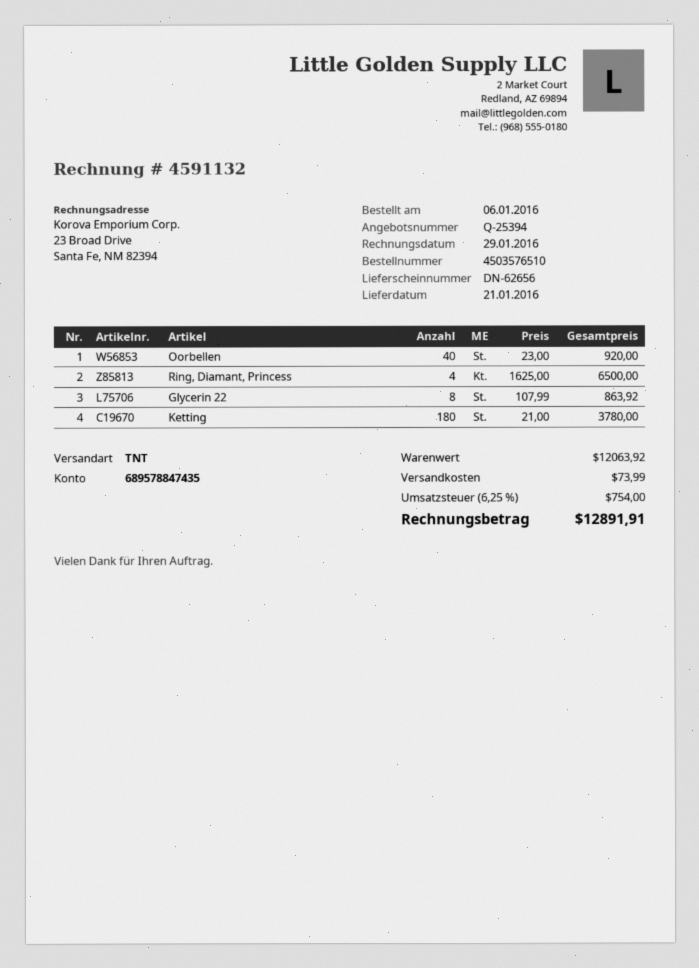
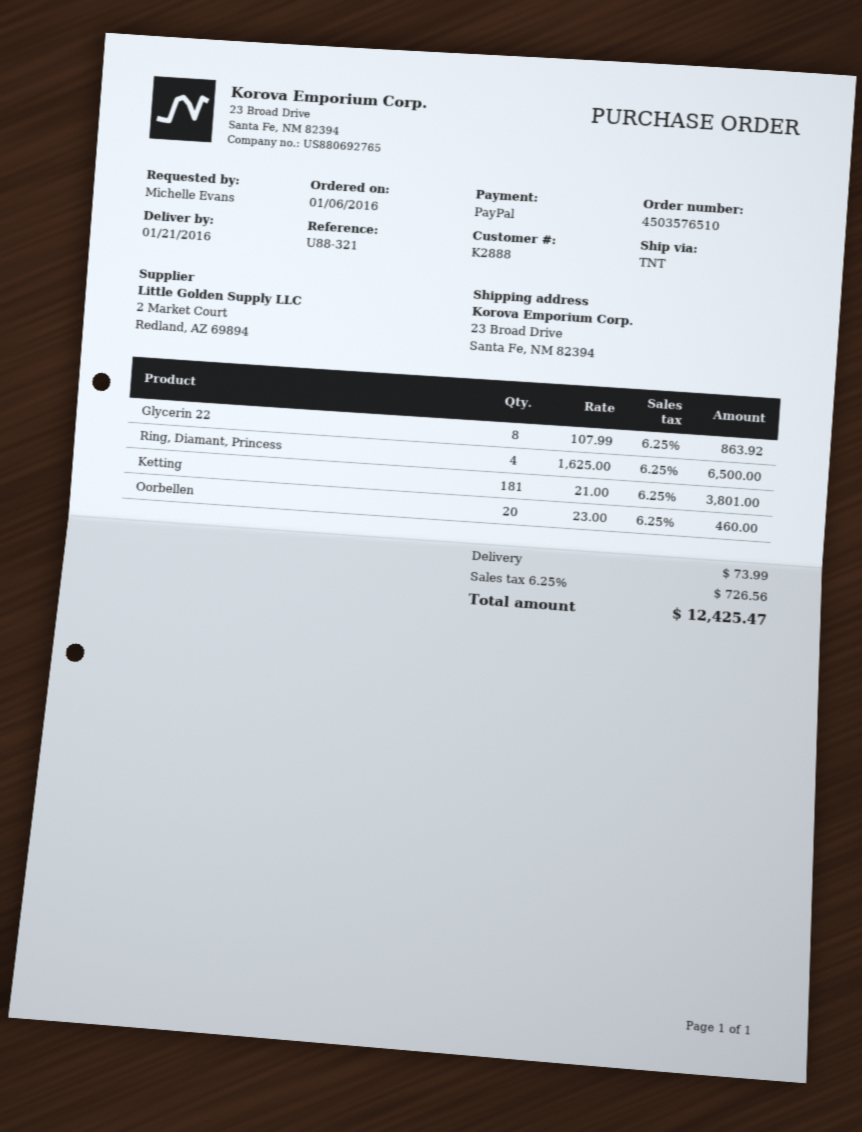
Oorbellen: 40 x 23.00 = 920.00 -> 20 x 23.00 = 460.00
Ketting: 180 x 21.00 = 3780.00 -> 181 x 21.00 = 3801.00
tax: 6.25% = 754.00 -> 6.25% = 726.56
total: 12891.91 -> 12425.47

